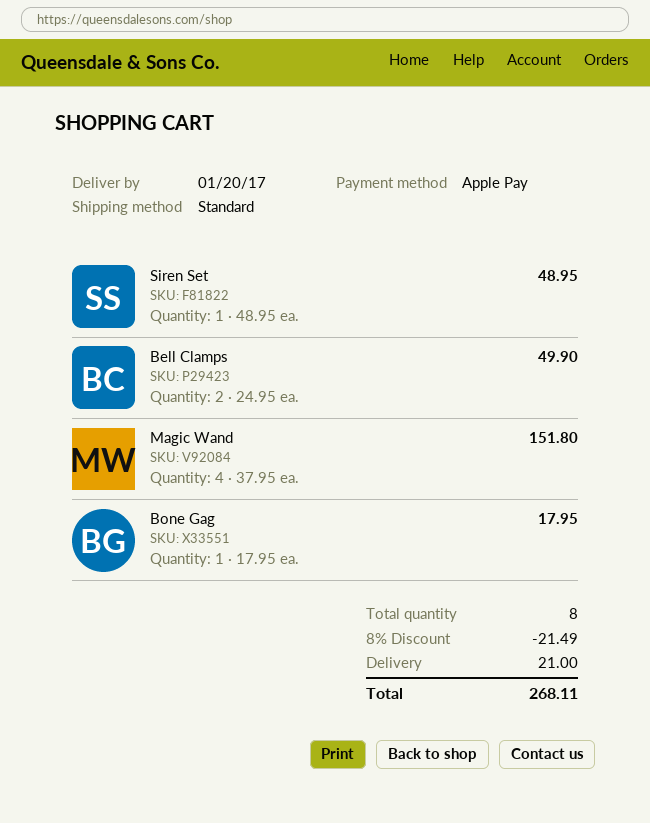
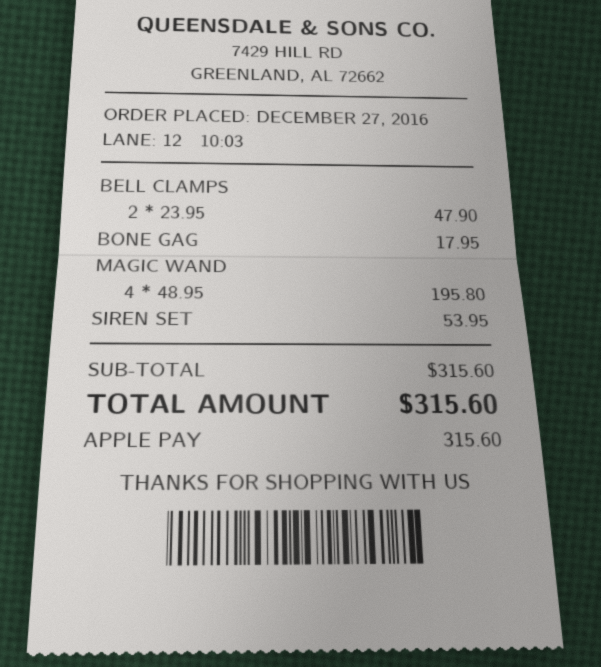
Siren Set: 1 x 48.95 = 48.95 -> 1 x 53.95 = 53.95
Bell Clamps: 2 x 24.95 = 49.90 -> 2 x 23.95 = 47.90
Magic Wand: 4 x 37.95 = 151.80 -> 4 x 48.95 = 195.80
discount: 8% = 21.49 -> none
shipping: 21.00 -> none
total: 268.11 -> 315.60

